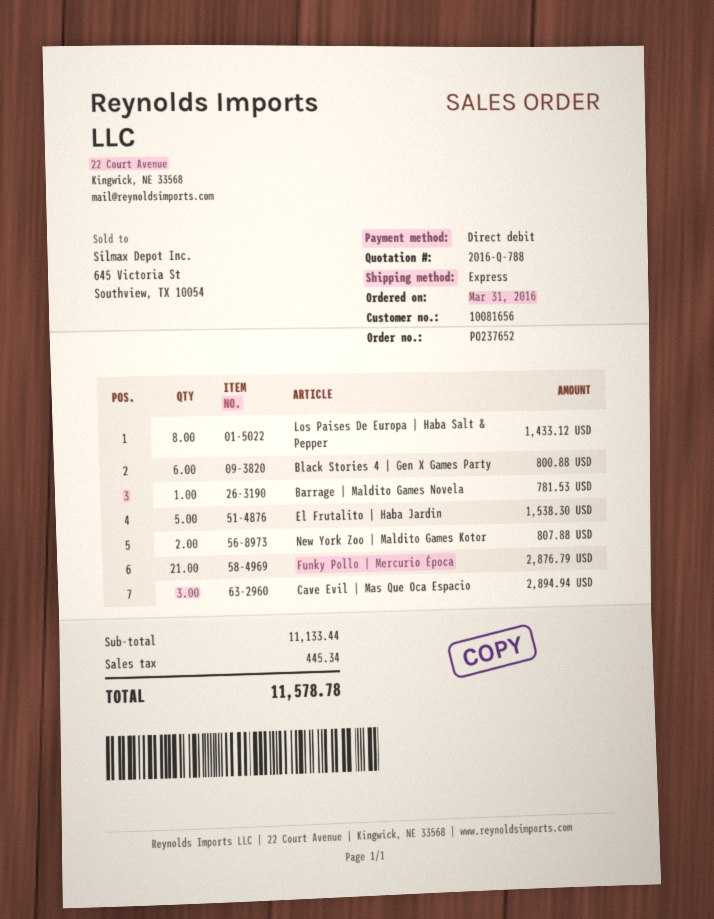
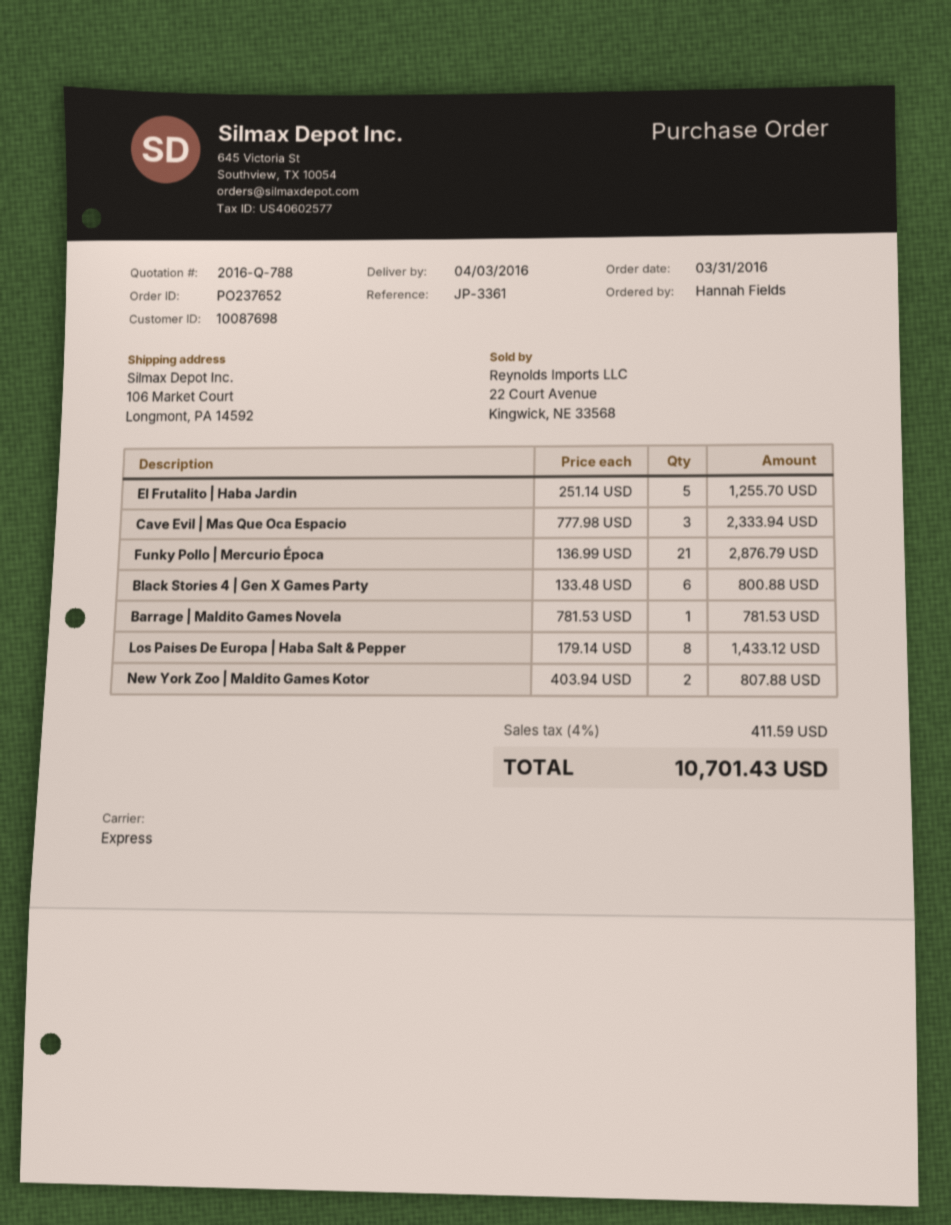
customer number: 10081656 -> 10087698
El Frutalito | Haba Jardin: 5 for 1538.30 -> 5 for 1255.70
Cave Evil | Mas Que Oca Espacio: 3 for 2894.94 -> 3 for 2333.94
tax: 445.34 -> 411.59
total: 11578.78 -> 10701.43

